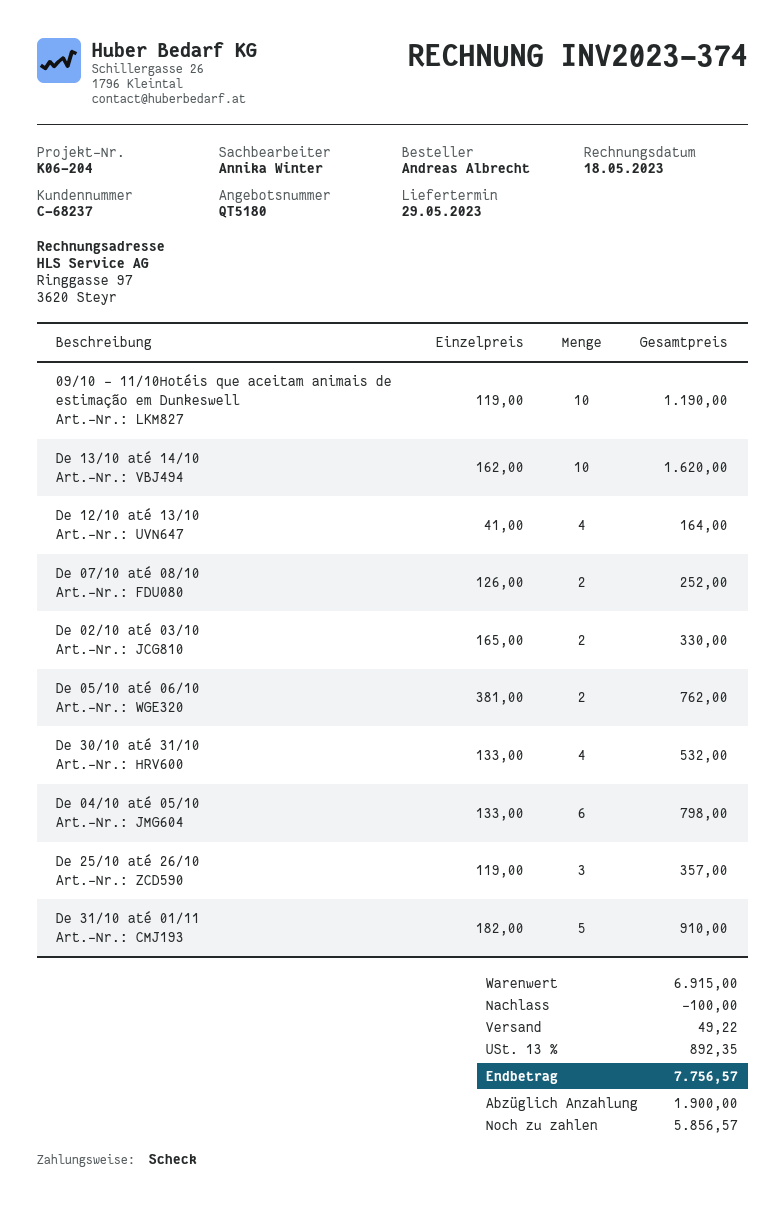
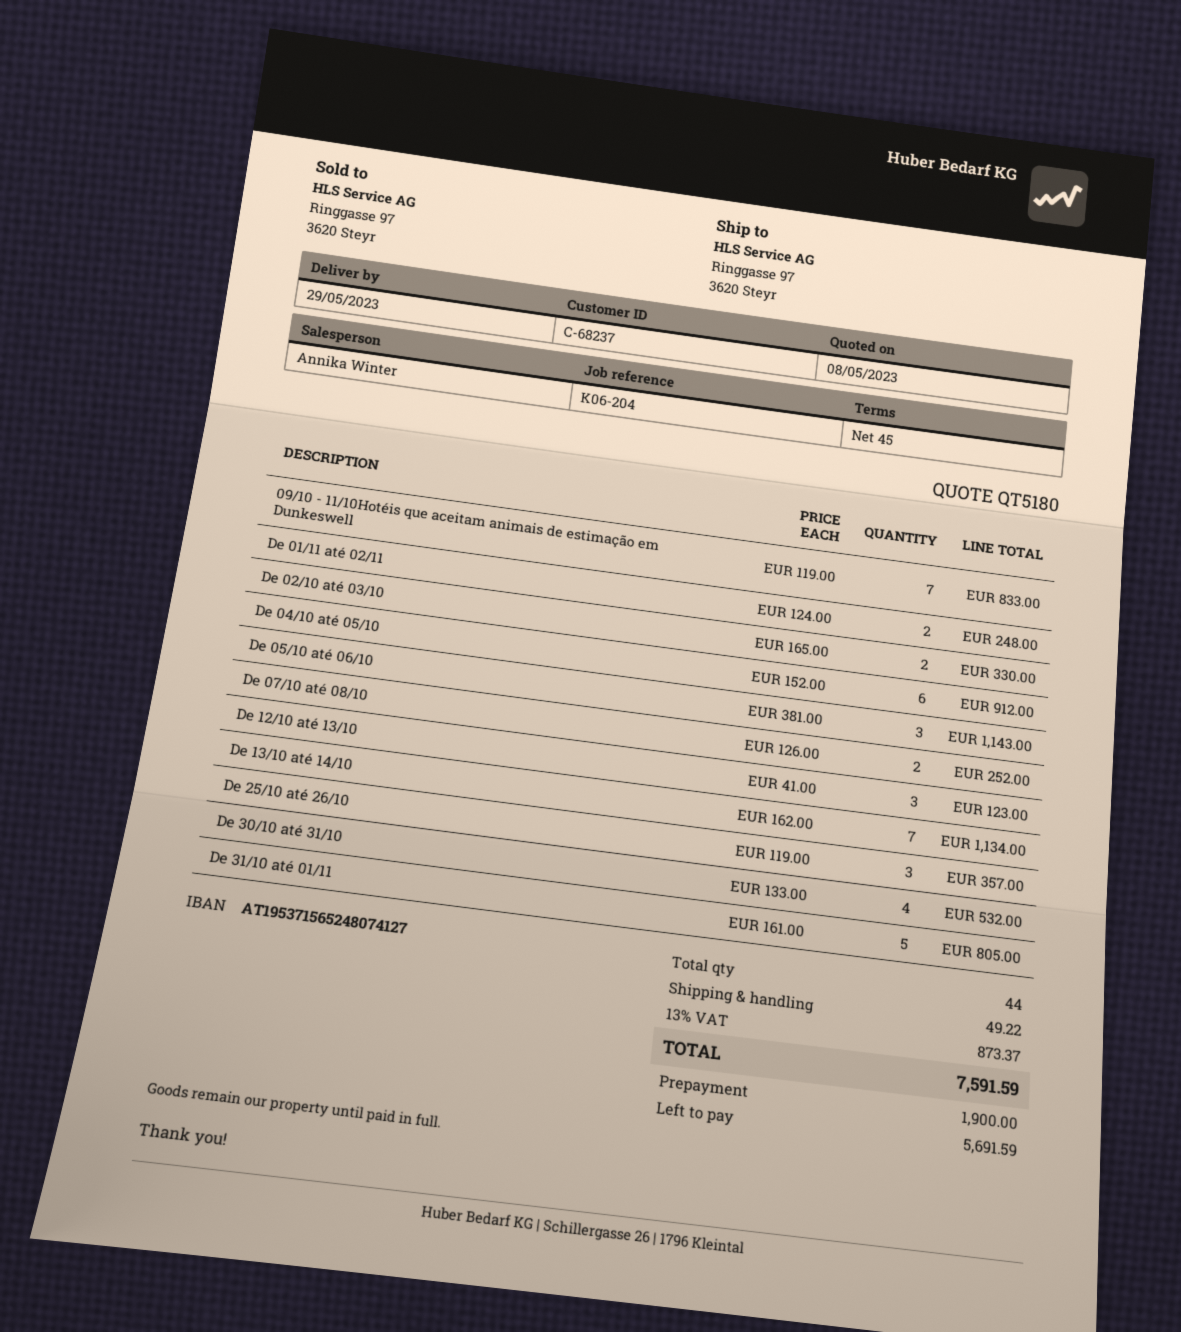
09/10 - 11/10Hotéis que aceitam animais de estimação em Dunkeswell: 10 x 119.00 = 1190.00 -> 7 x 119.00 = 833.00
De 13/10 até 14/10: 10 x 162.00 = 1620.00 -> 7 x 162.00 = 1134.00
De 12/10 até 13/10: 4 x 41.00 = 164.00 -> 3 x 41.00 = 123.00
De 05/10 até 06/10: 2 x 381.00 = 762.00 -> 3 x 381.00 = 1143.00
De 04/10 até 05/10: 6 x 133.00 = 798.00 -> 6 x 152.00 = 912.00
De 31/10 até 01/11: 5 x 182.00 = 910.00 -> 5 x 161.00 = 805.00
De 01/11 até 02/11: none -> 2 x 124.00 = 248.00
discount: 100.00 -> none
tax: 13% = 892.35 -> 13% = 873.37
total: 7756.57 -> 7591.59
balance: 5856.57 -> 5691.59

